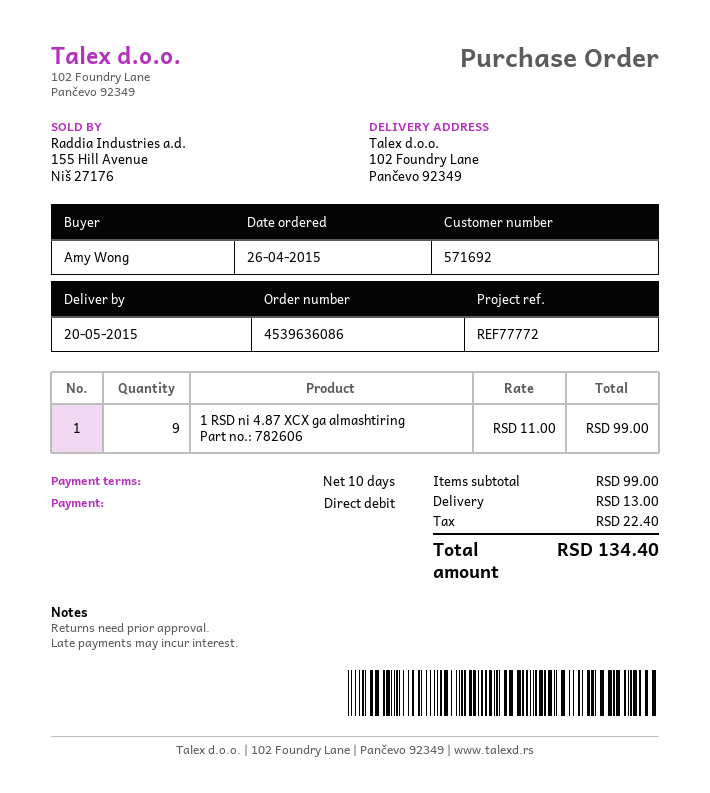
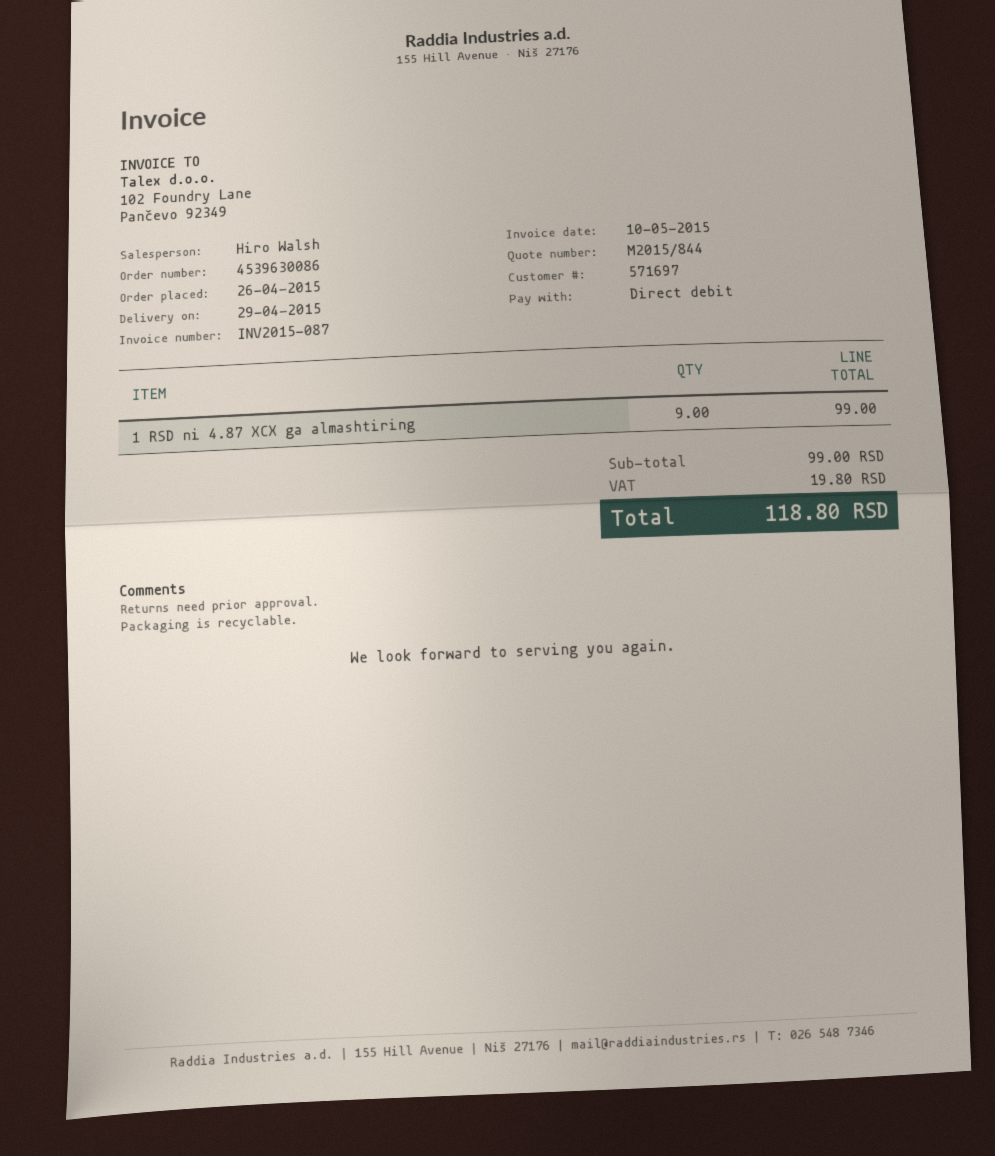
order number: 4539636086 -> 4539630086
delivery date: 2015-05-20 -> 2015-04-29
customer number: 571692 -> 571697
shipping: 13.00 -> none
tax: 22.40 -> 19.80
total: 134.40 -> 118.80

